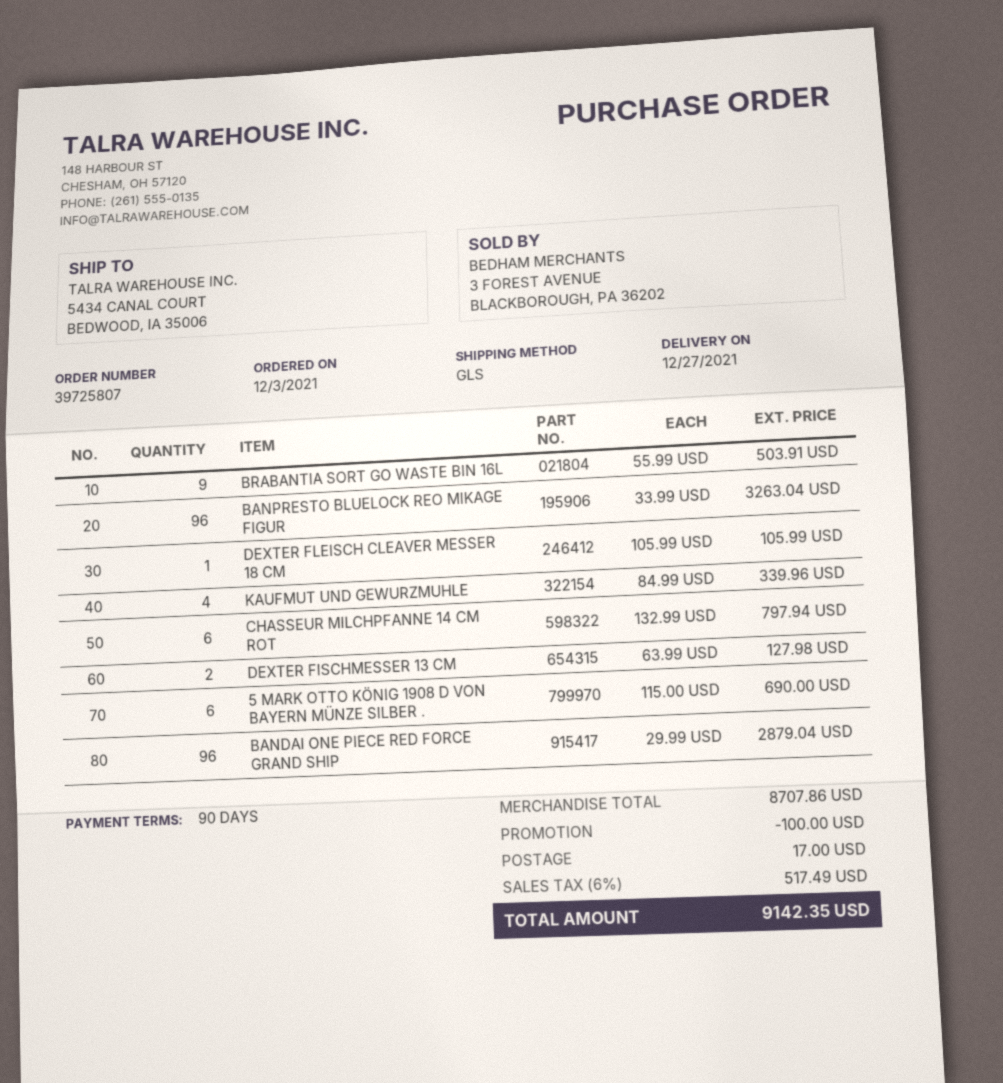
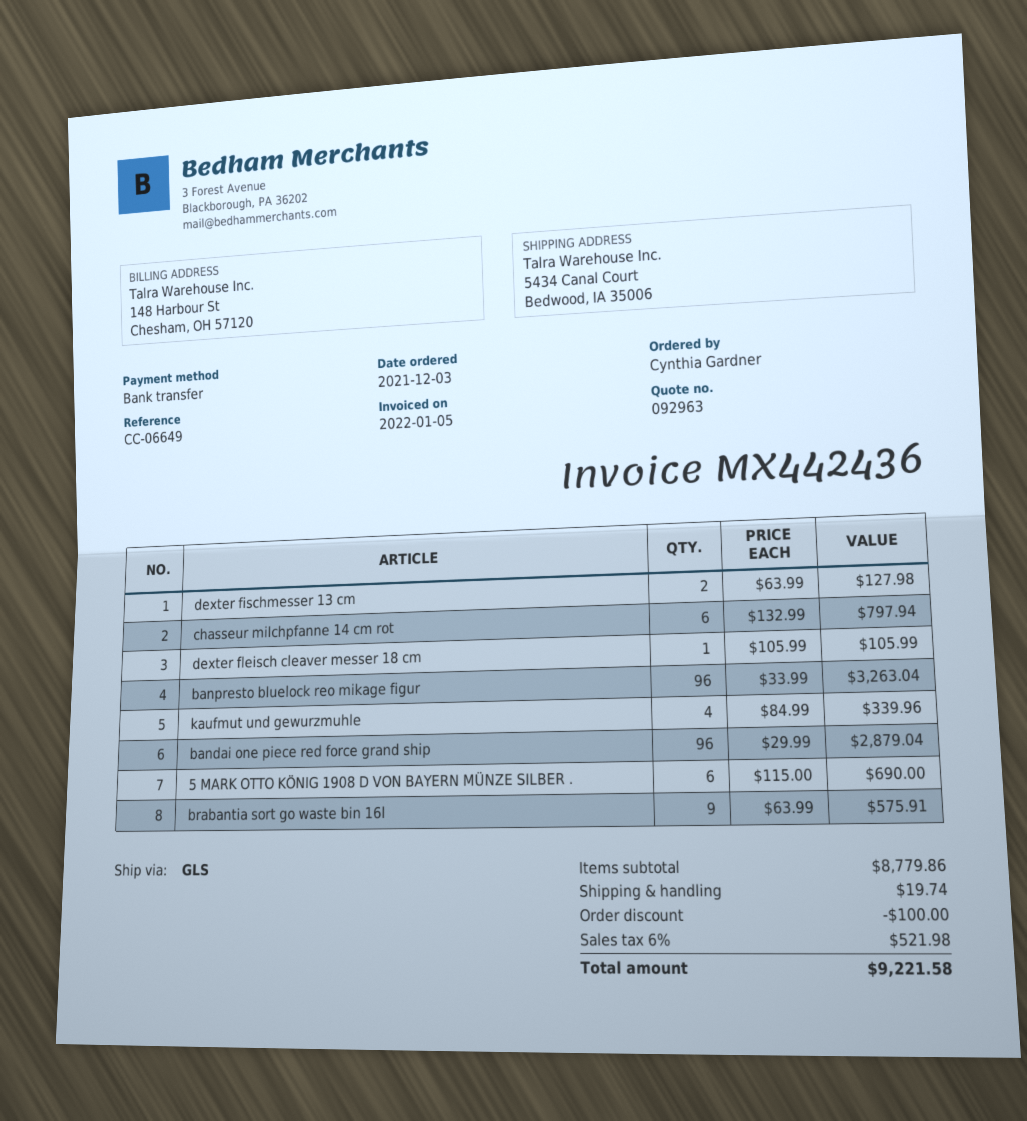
BRABANTIA SORT GO WASTE BIN 16L: 9 x 55.99 = 503.91 -> 9 x 63.99 = 575.91
subtotal: 8707.86 -> 8779.86
shipping: 17.00 -> 19.74
tax: 6% = 517.49 -> 6% = 521.98
total: 9142.35 -> 9221.58

